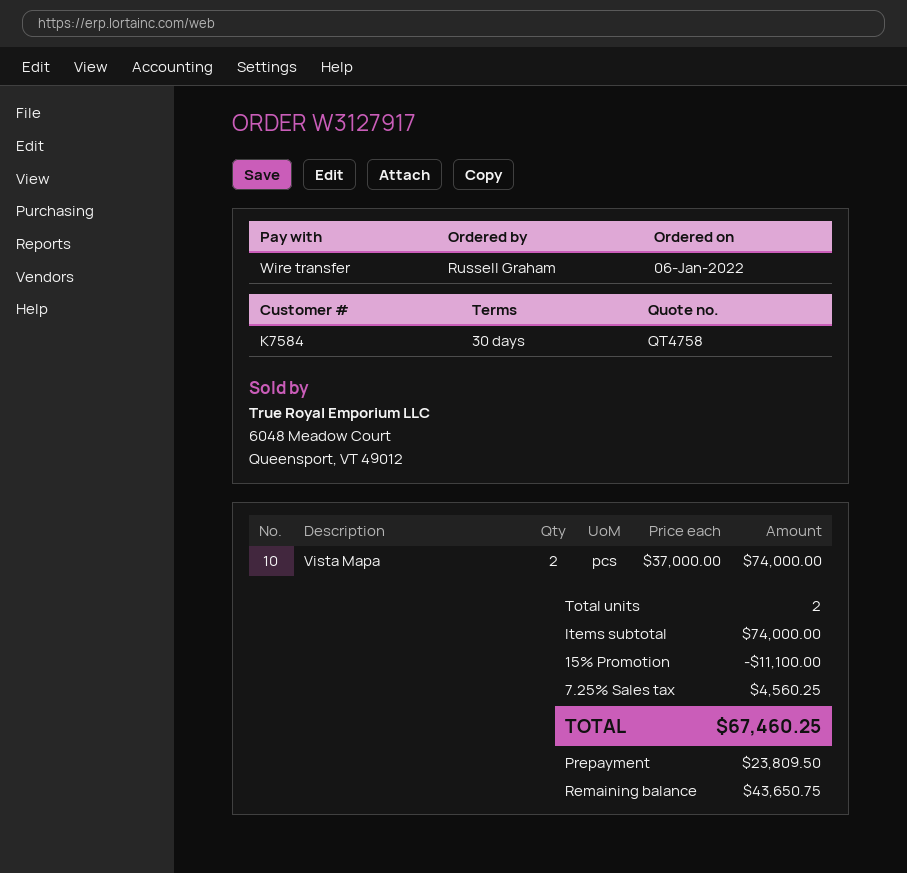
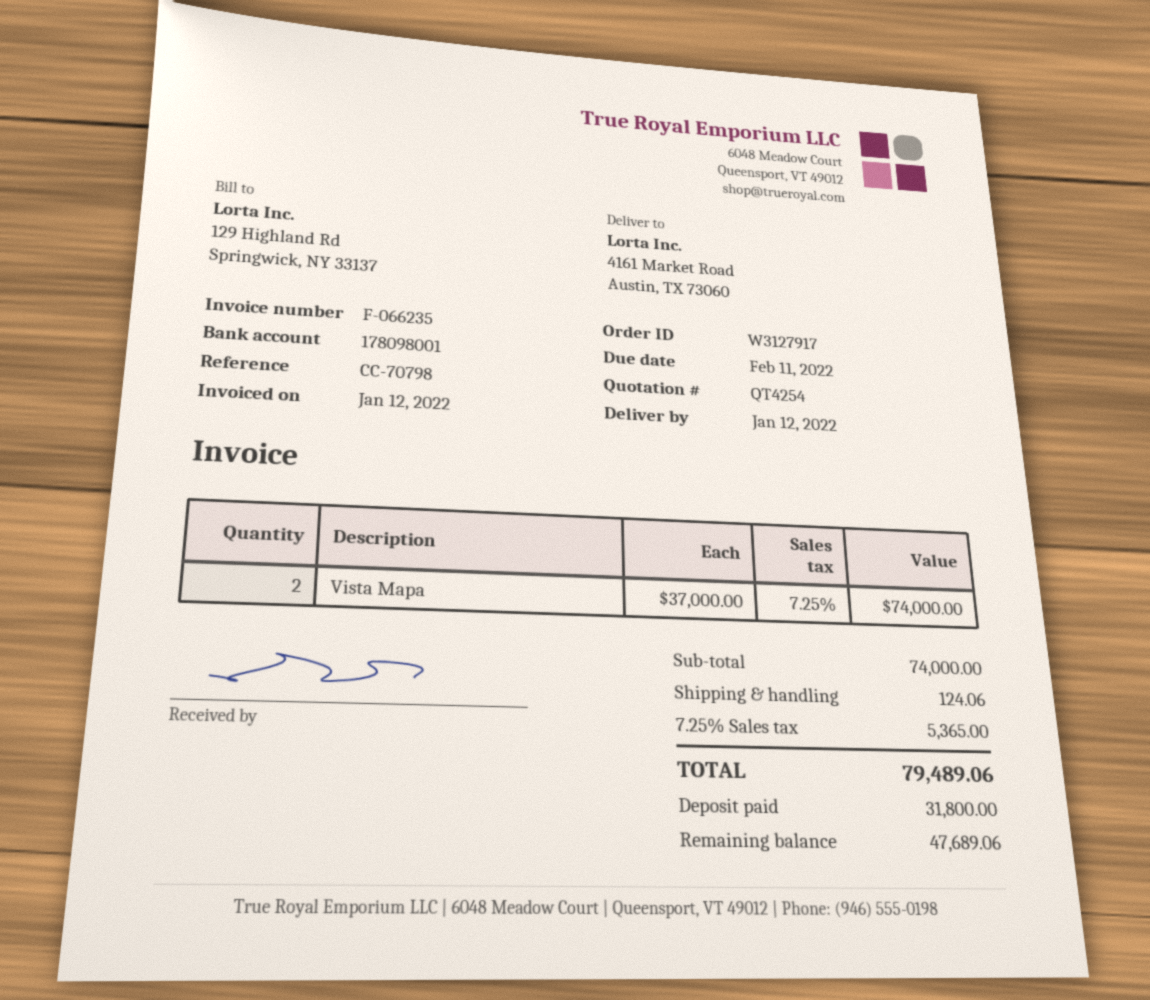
quote number: QT4758 -> QT4254
discount: 15% = 11100.00 -> none
shipping: none -> 124.06
tax: 7.25% = 4560.25 -> 7.25% = 5365.00
total: 67460.25 -> 79489.06
deposit: 23809.50 -> 31800.00
balance: 43650.75 -> 47689.06

